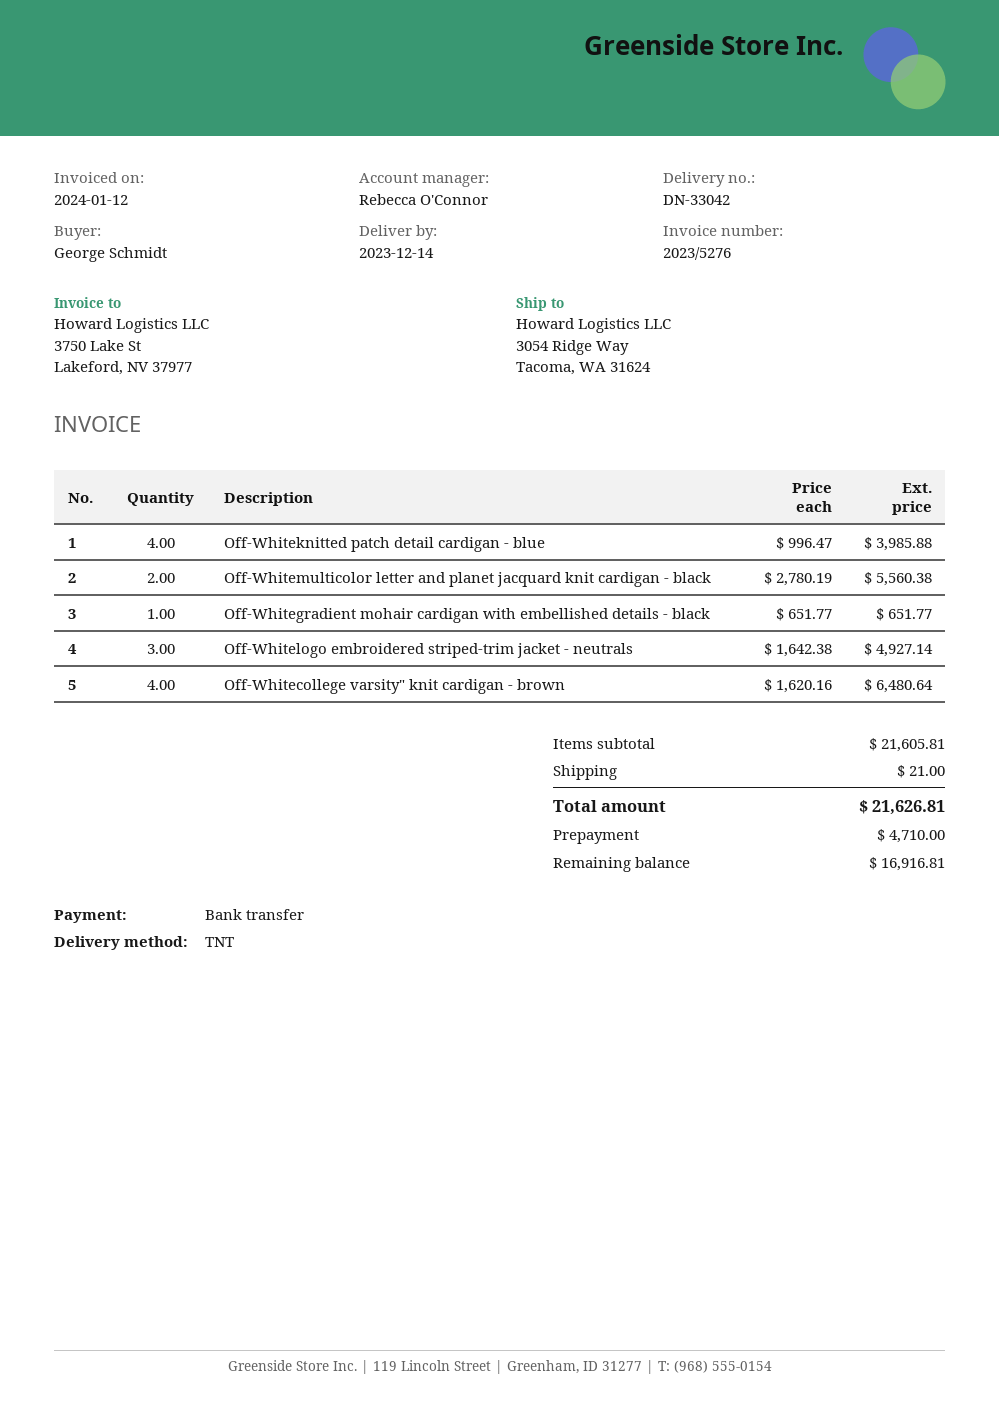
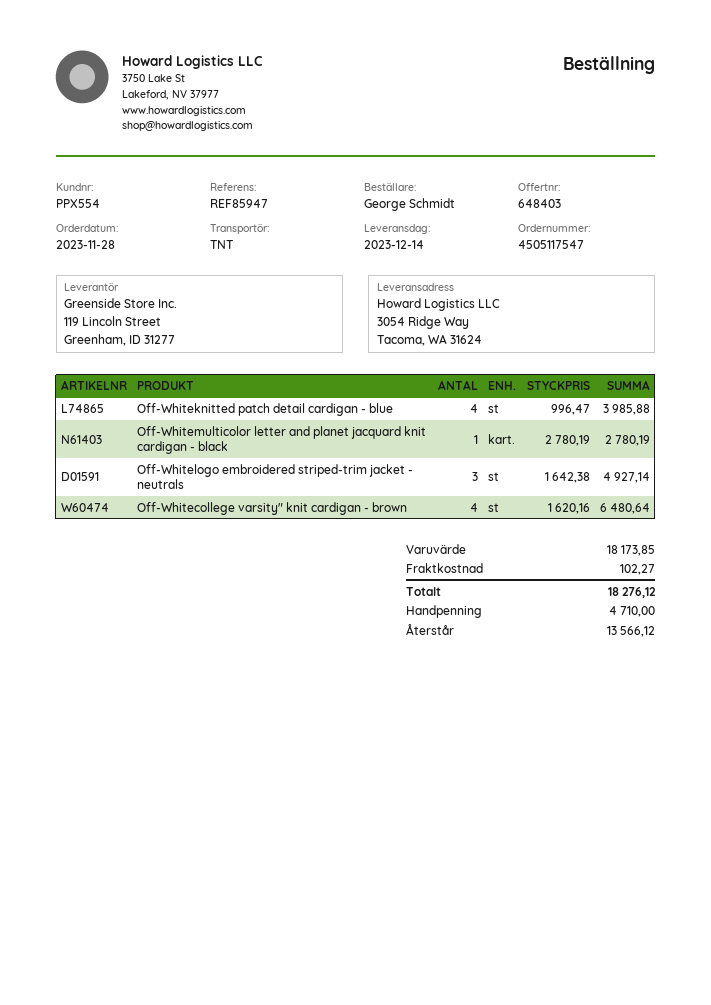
Off-Whitemulticolor letter and planet jacquard knit cardigan - black: 2 x 2780.19 = 5560.38 -> 1 x 2780.19 = 2780.19
Off-Whitegradient mohair cardigan with embellished details - black: 1 x 651.77 = 651.77 -> none
subtotal: 21605.81 -> 18173.85
shipping: 21.00 -> 102.27
total: 21626.81 -> 18276.12
balance: 16916.81 -> 13566.12

